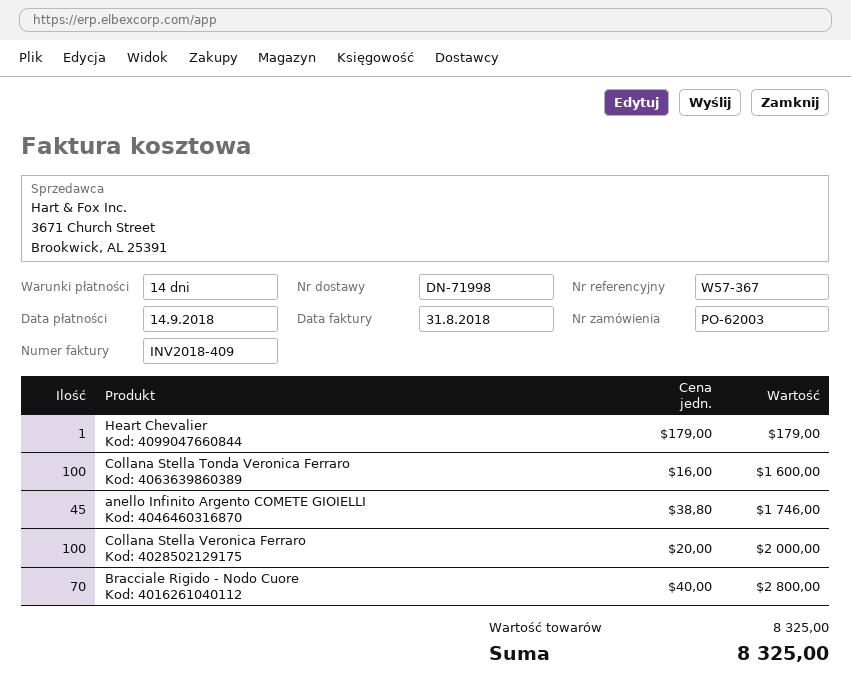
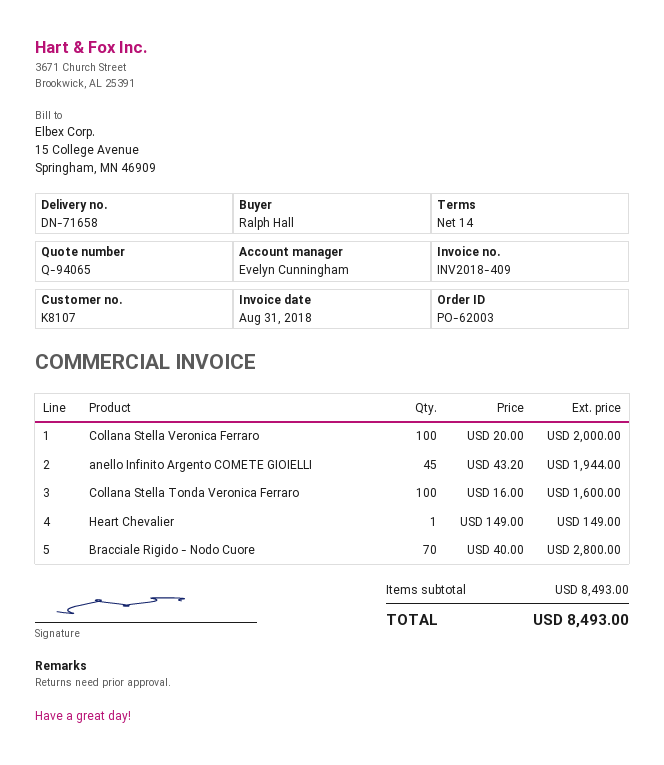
delivery note number: DN-71998 -> DN-71658
Heart Chevalier: 1 x 179.00 = 179.00 -> 1 x 149.00 = 149.00
anello Infinito Argento COMETE GIOIELLI: 45 x 38.80 = 1746.00 -> 45 x 43.20 = 1944.00
subtotal: 8325.00 -> 8493.00
total: 8325.00 -> 8493.00

